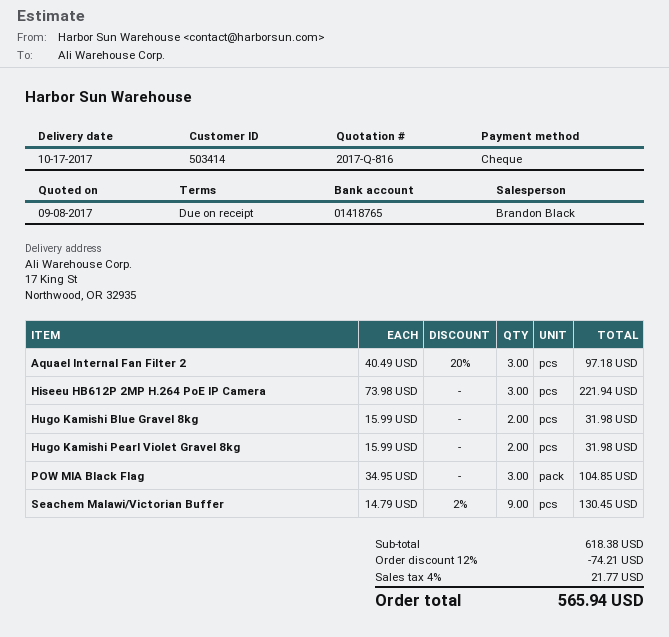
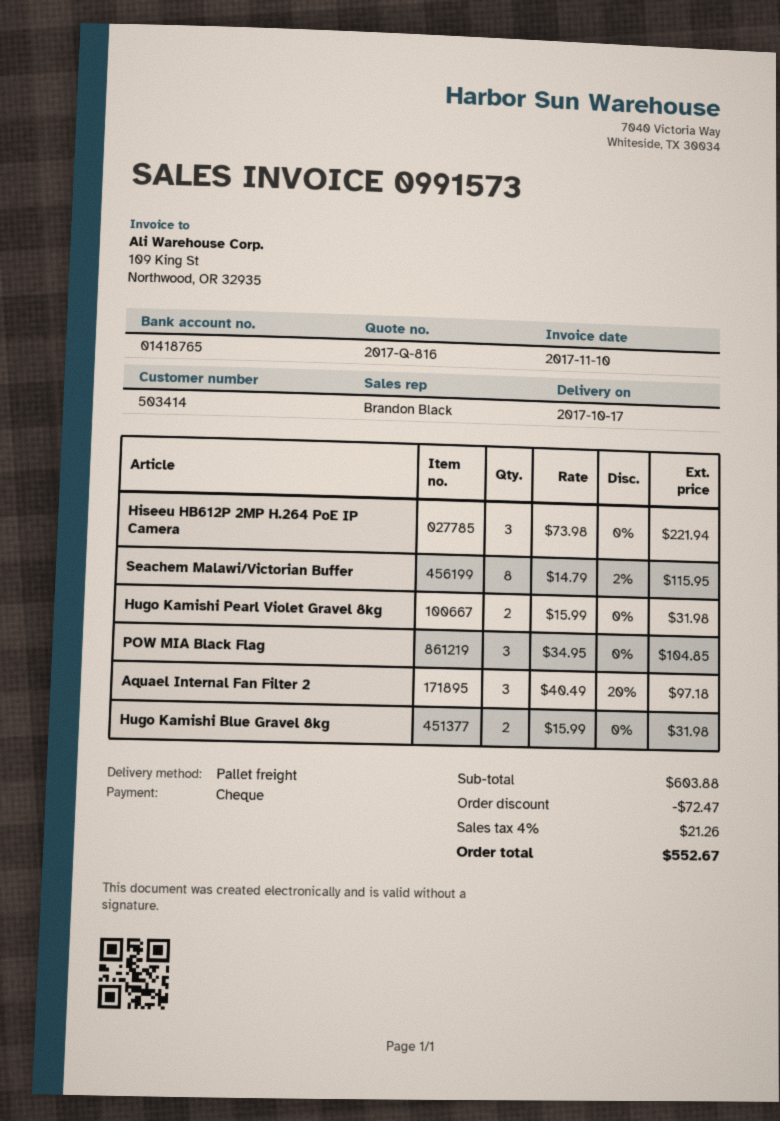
Seachem Malawi/Victorian Buffer: 9 x 14.79 - 2% = 130.45 -> 8 x 14.79 - 2% = 115.95
subtotal: 618.38 -> 603.88
discount: 74.21 -> 72.47
tax: 4% = 21.77 -> 4% = 21.26
total: 565.94 -> 552.67

